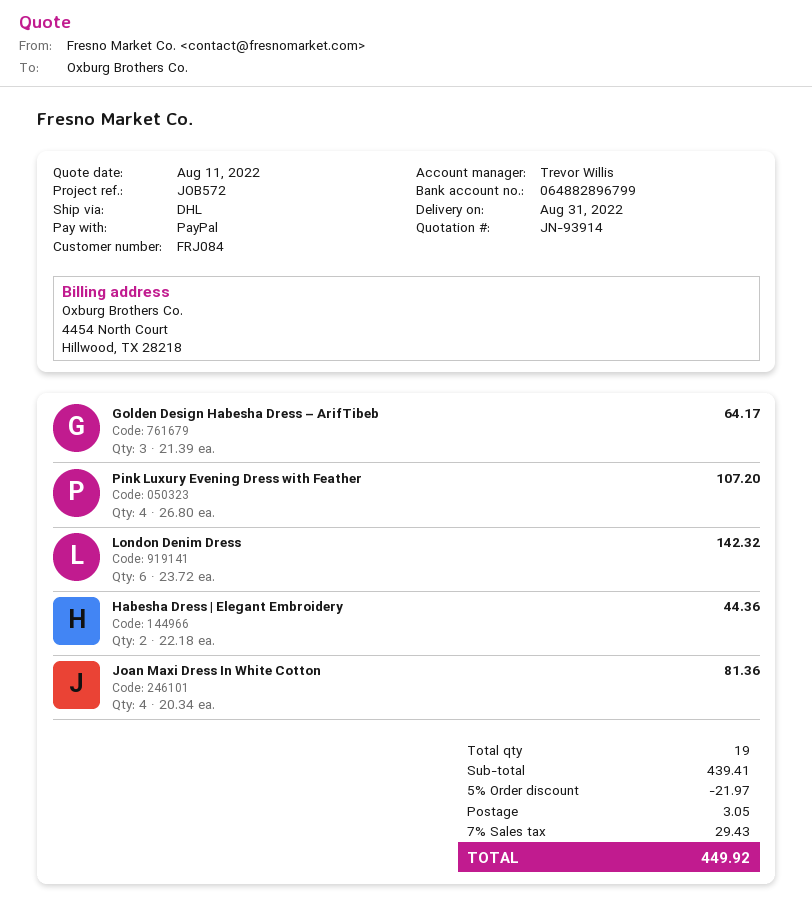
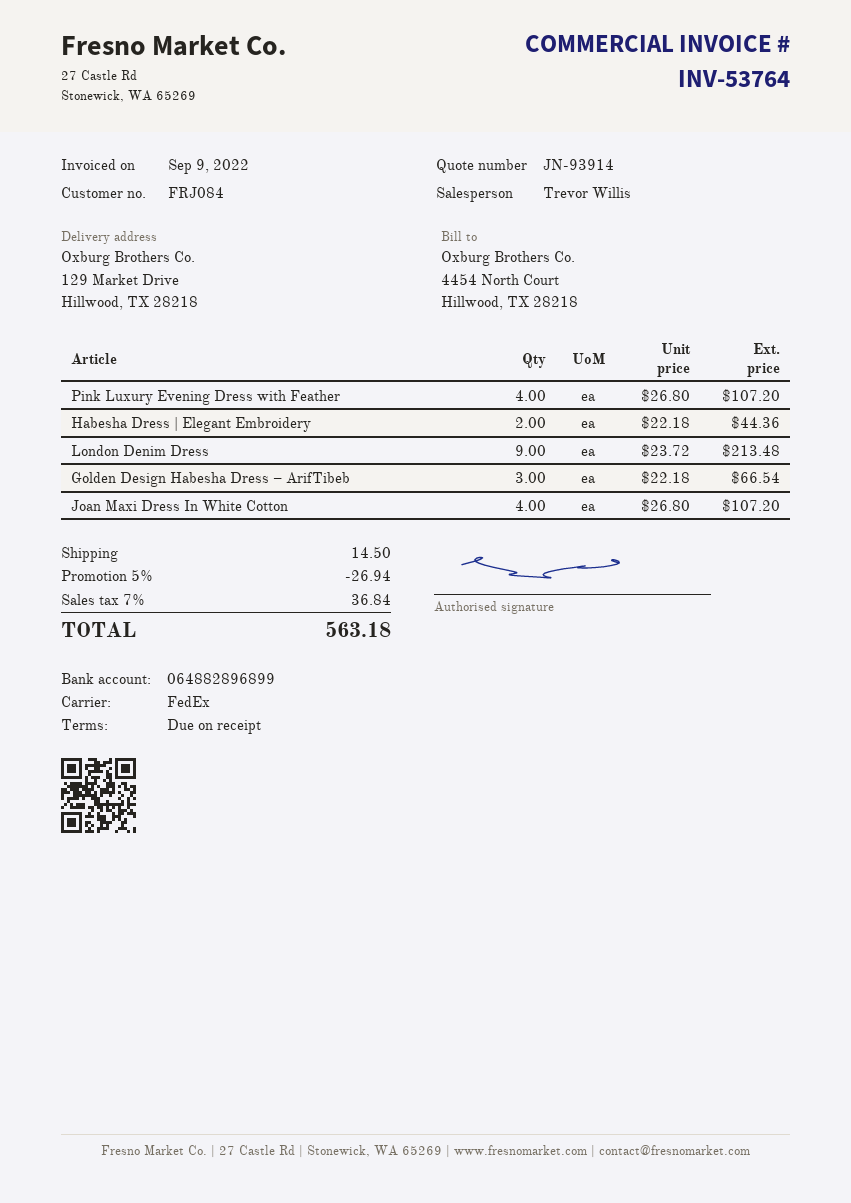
bank account: 064882896799 -> 064882896899
shipping method: DHL -> FedEx
Golden Design Habesha Dress – ArifTibeb: 3 x 21.39 = 64.17 -> 3 x 22.18 = 66.54
London Denim Dress: 6 x 23.72 = 142.32 -> 9 x 23.72 = 213.48
Joan Maxi Dress In White Cotton: 4 x 20.34 = 81.36 -> 4 x 26.80 = 107.20
discount: 5% = 21.97 -> 5% = 26.94
shipping: 3.05 -> 14.50
tax: 7% = 29.43 -> 7% = 36.84
total: 449.92 -> 563.18

